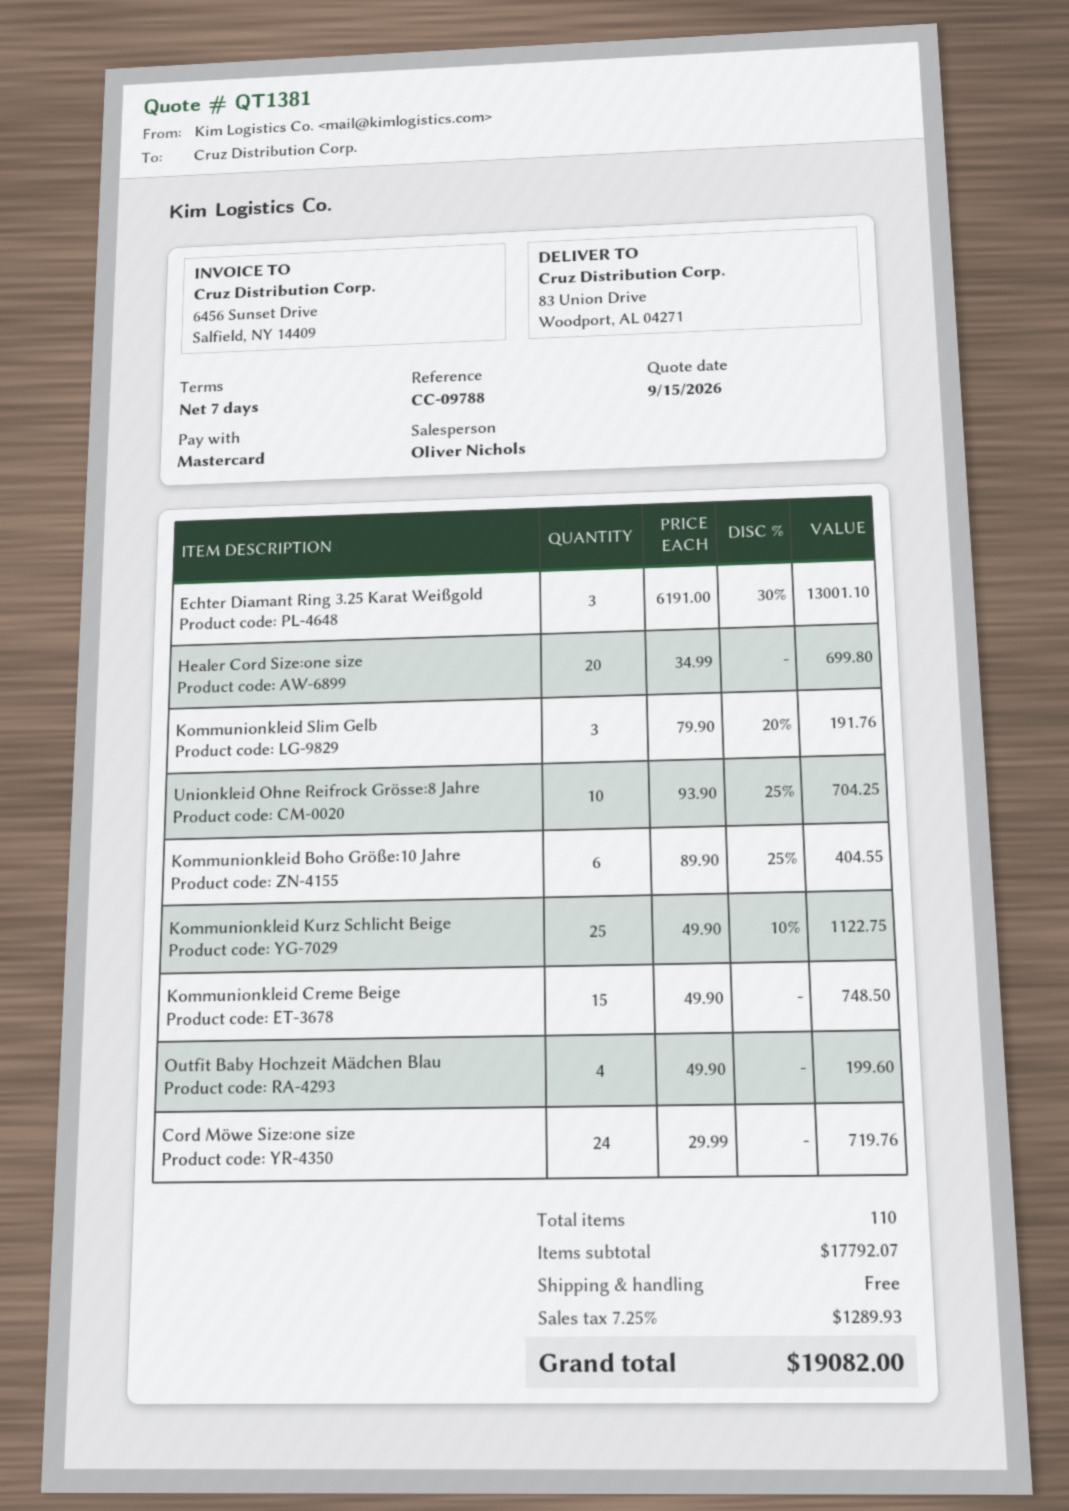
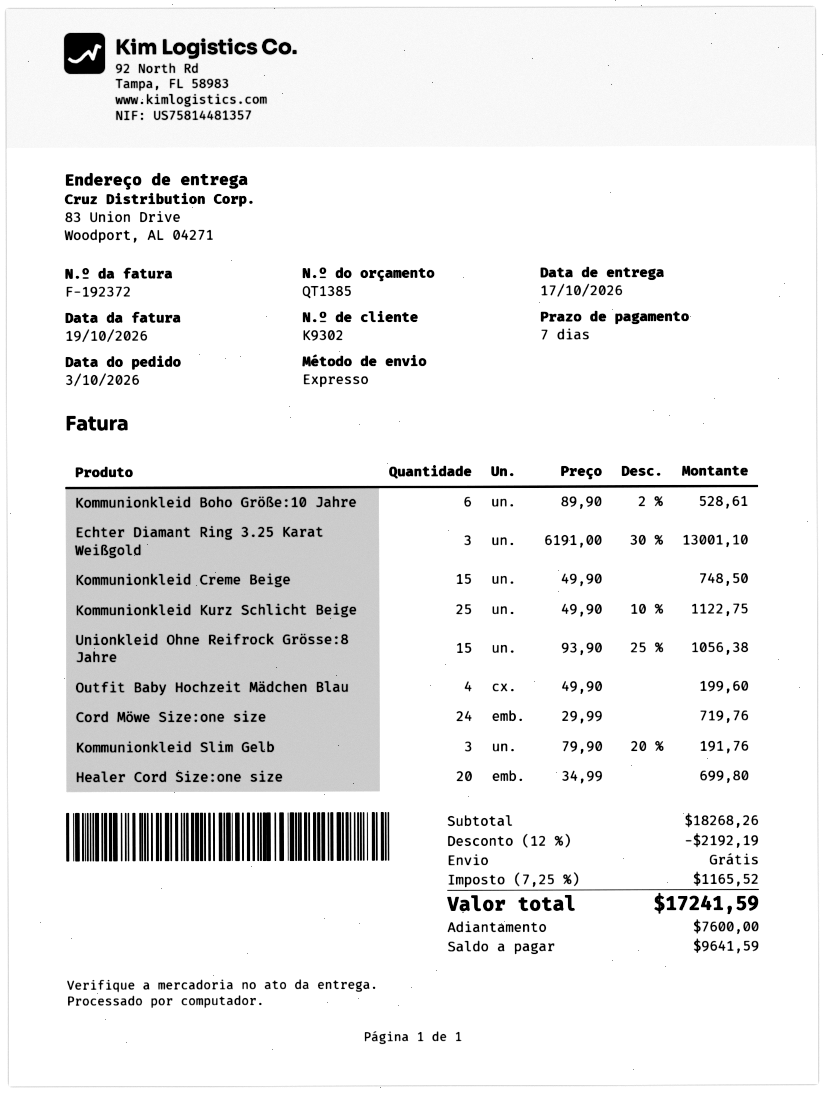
quote number: QT1381 -> QT1385
Unionkleid Ohne Reifrock Grösse:8 Jahre: 10 x 93.90 - 25% = 704.25 -> 15 x 93.90 - 25% = 1056.38
Kommunionkleid Boho Größe:10 Jahre: 6 x 89.90 - 25% = 404.55 -> 6 x 89.90 - 2% = 528.61
subtotal: 17792.07 -> 18268.26
discount: none -> 12% = 2192.19
tax: 7.25% = 1289.93 -> 7.25% = 1165.52
total: 19082.00 -> 17241.59

